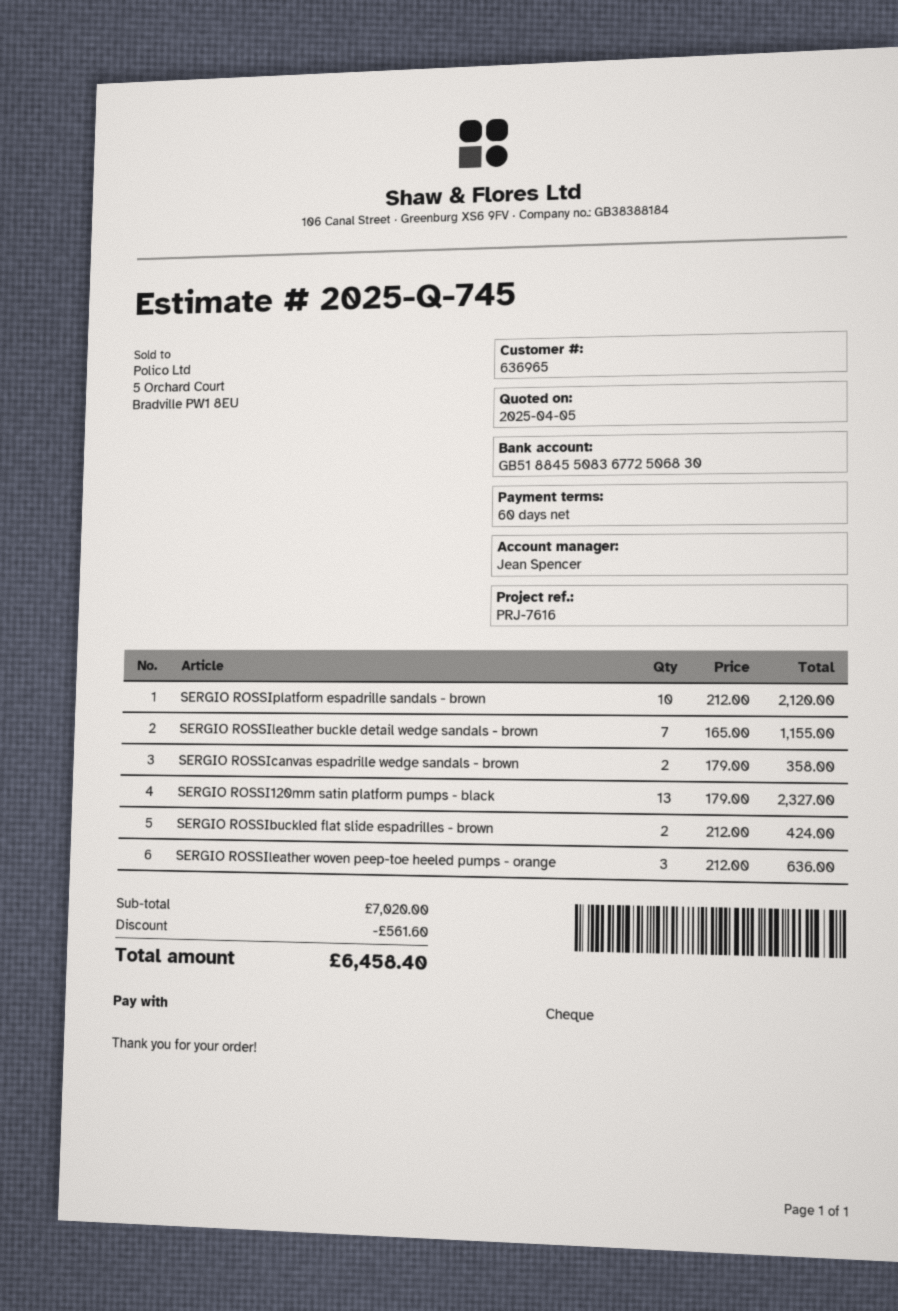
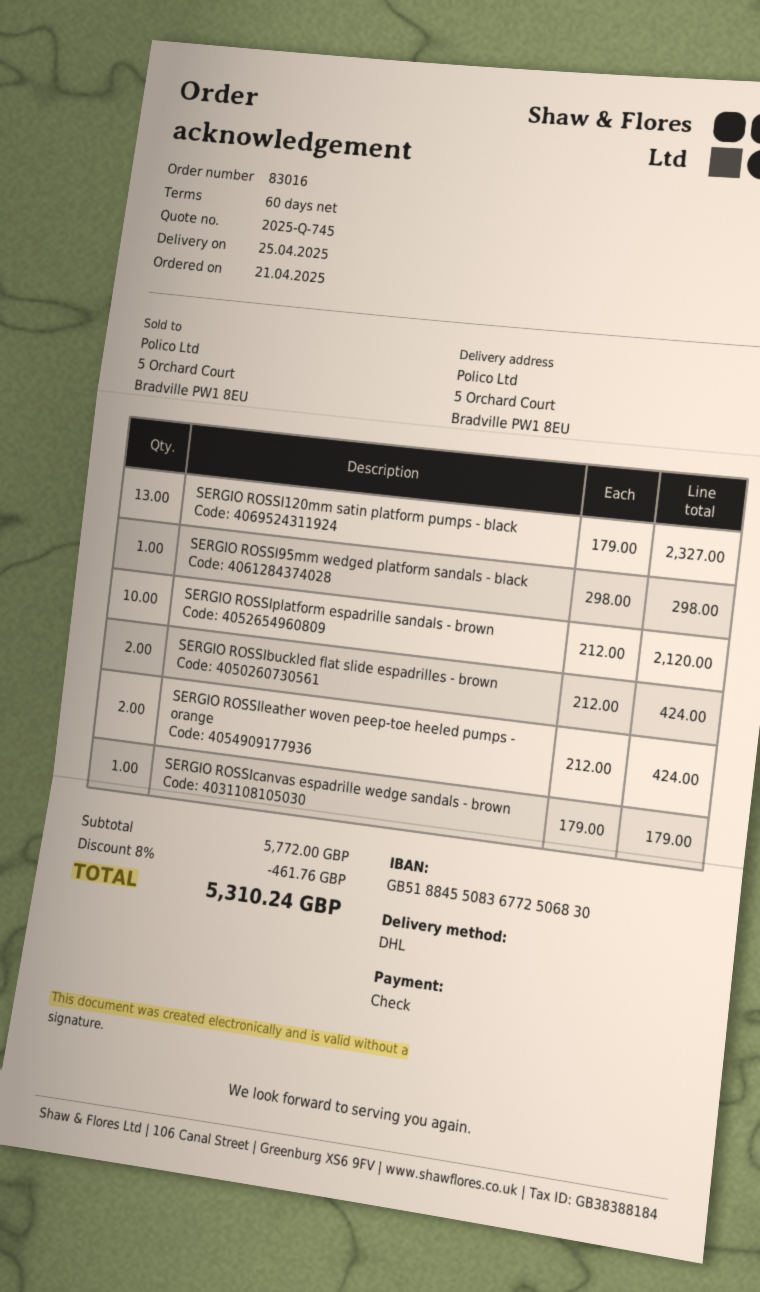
SERGIO ROSSIleather buckle detail wedge sandals - brown: 7 x 165.00 = 1155.00 -> none
SERGIO ROSSIcanvas espadrille wedge sandals - brown: 2 x 179.00 = 358.00 -> 1 x 179.00 = 179.00
SERGIO ROSSIleather woven peep-toe heeled pumps - orange: 3 x 212.00 = 636.00 -> 2 x 212.00 = 424.00
SERGIO ROSSI95mm wedged platform sandals - black: none -> 1 x 298.00 = 298.00
subtotal: 7020.00 -> 5772.00
discount: 561.60 -> 461.76
total: 6458.40 -> 5310.24

